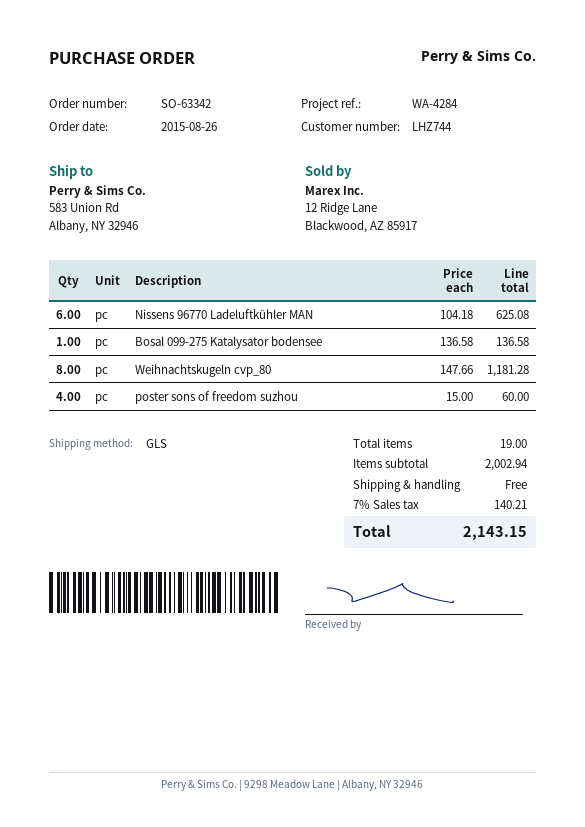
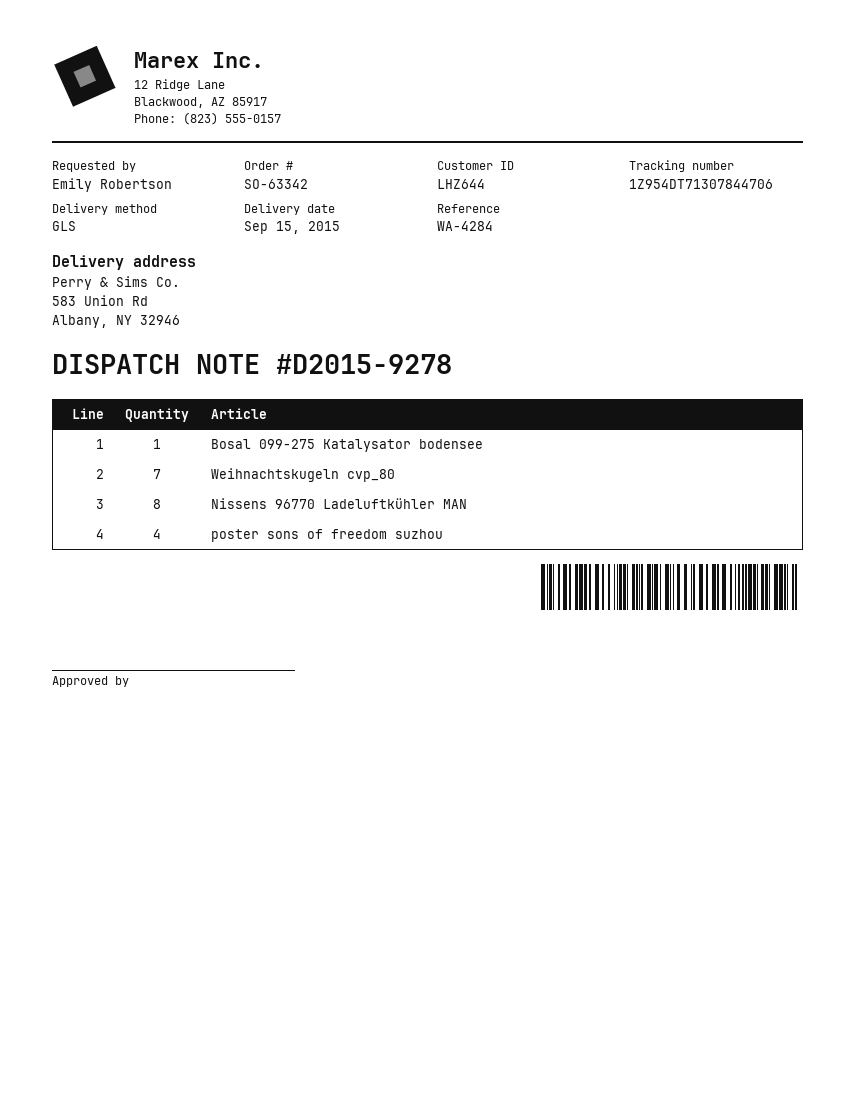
customer number: LHZ744 -> LHZ644
Nissens 96770 Ladeluftkühler MAN: 6 -> 8
Weihnachtskugeln cvp_80: 8 -> 7

